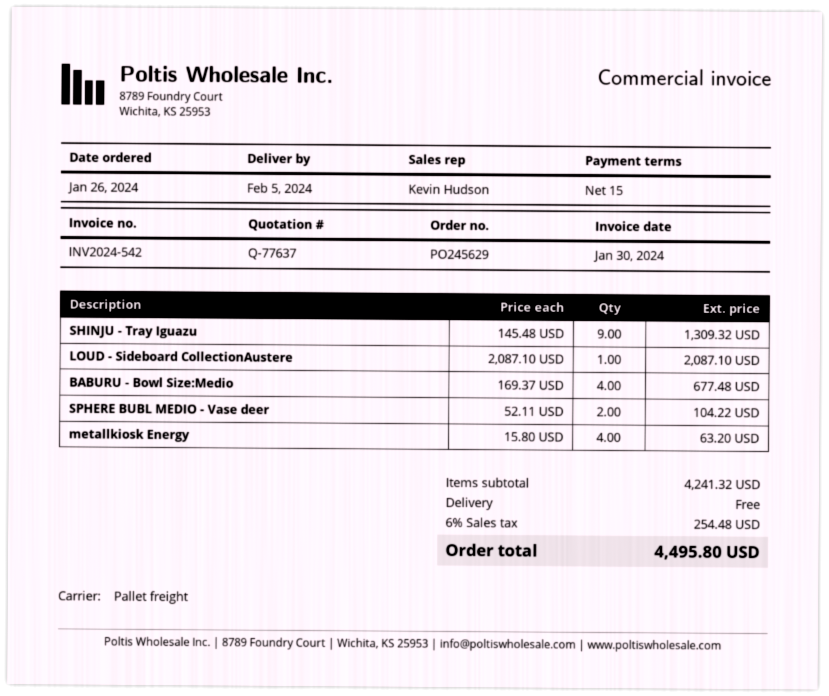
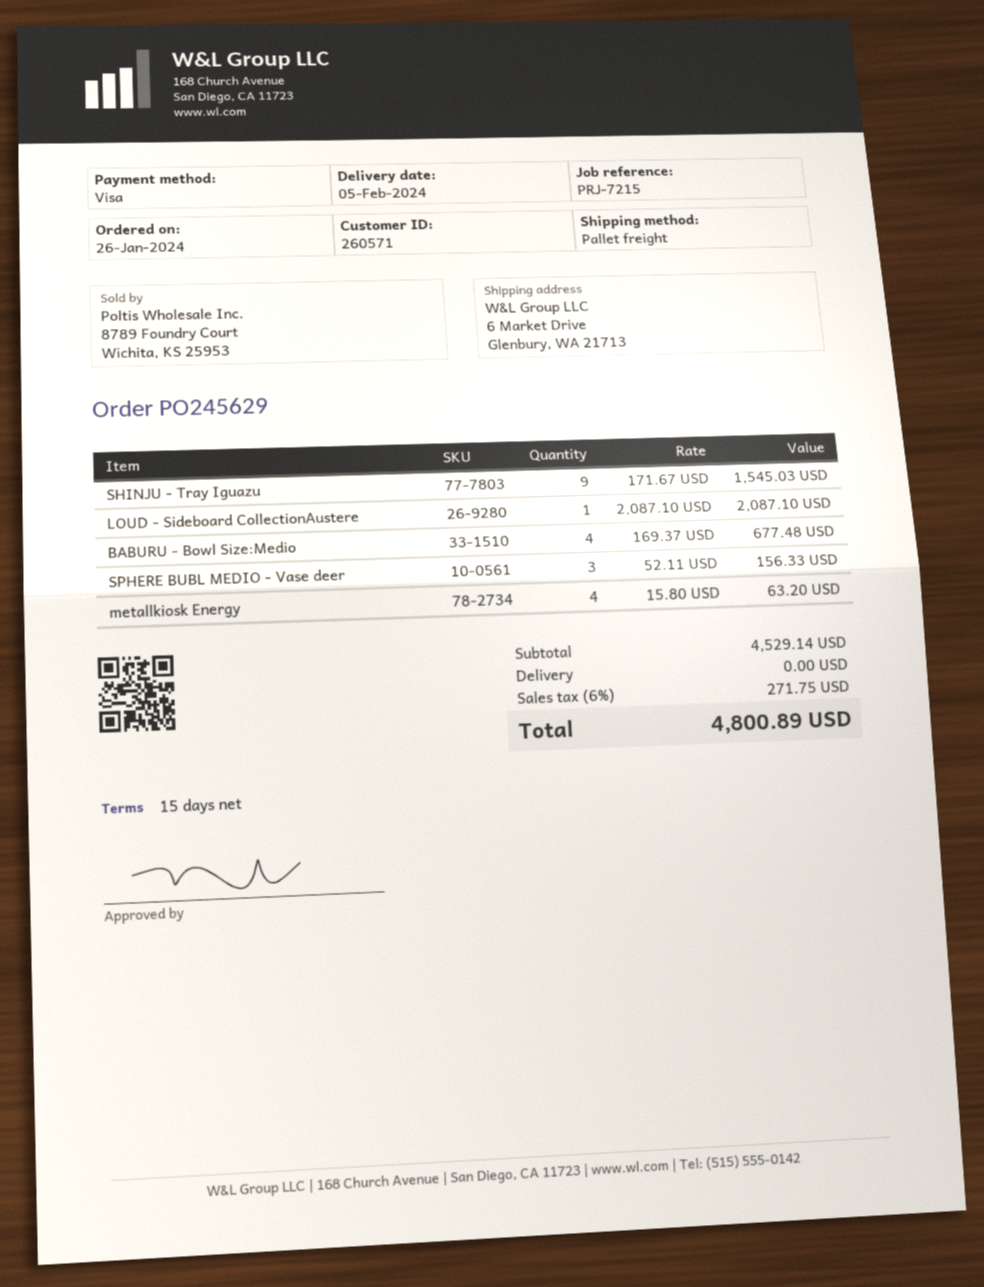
SHINJU - Tray Iguazu: 9 x 145.48 = 1309.32 -> 9 x 171.67 = 1545.03
SPHERE BUBL MEDIO - Vase deer: 2 x 52.11 = 104.22 -> 3 x 52.11 = 156.33
subtotal: 4241.32 -> 4529.14
tax: 6% = 254.48 -> 6% = 271.75
total: 4495.80 -> 4800.89

